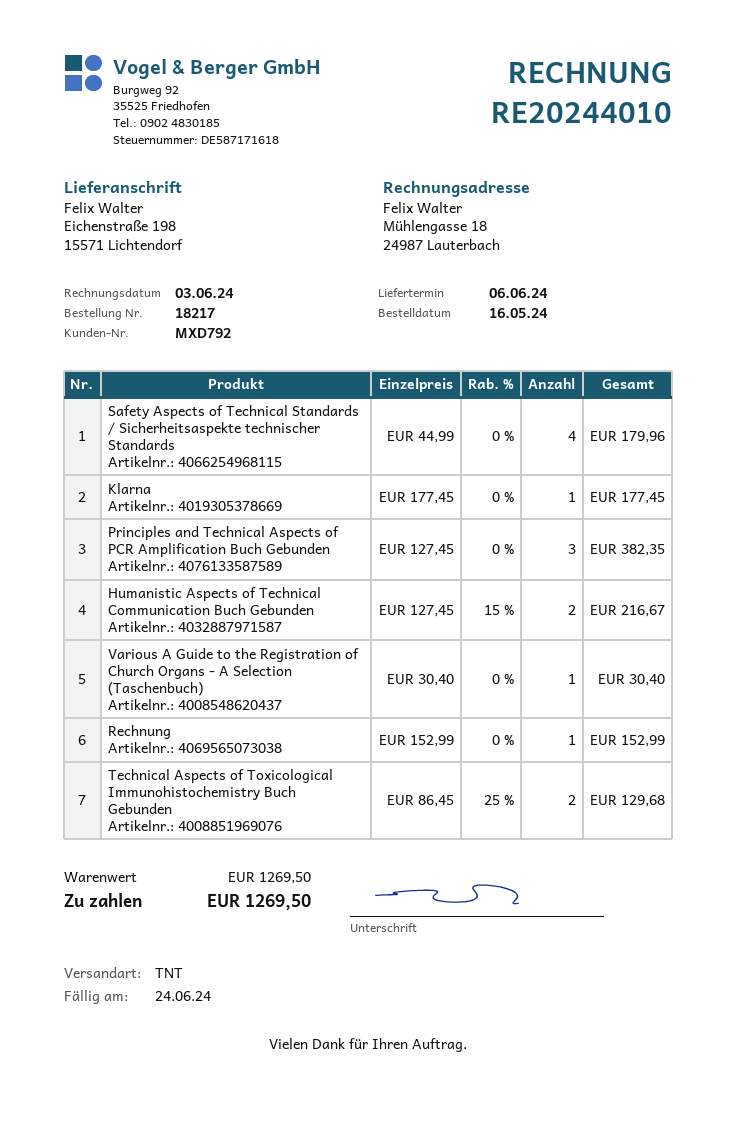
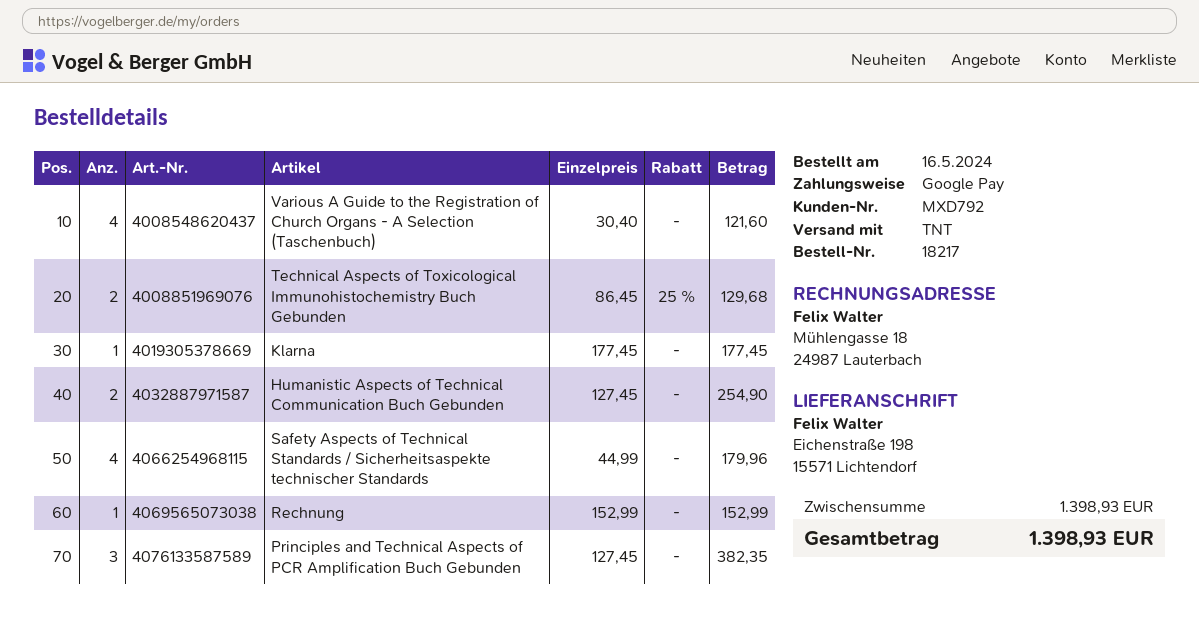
Humanistic Aspects of Technical Communication Buch Gebunden: 2 x 127.45 - 15% = 216.67 -> 2 x 127.45 = 254.90
Various A Guide to the Registration of Church Organs - A Selection (Taschenbuch): 1 x 30.40 = 30.40 -> 4 x 30.40 = 121.60
subtotal: 1269.50 -> 1398.93
total: 1269.50 -> 1398.93

